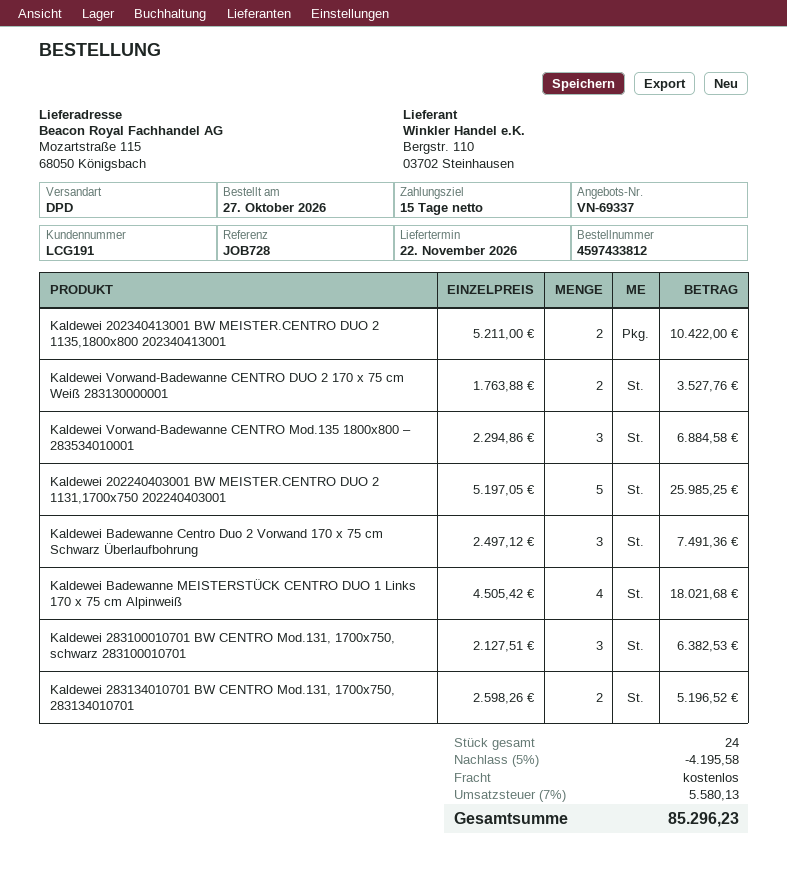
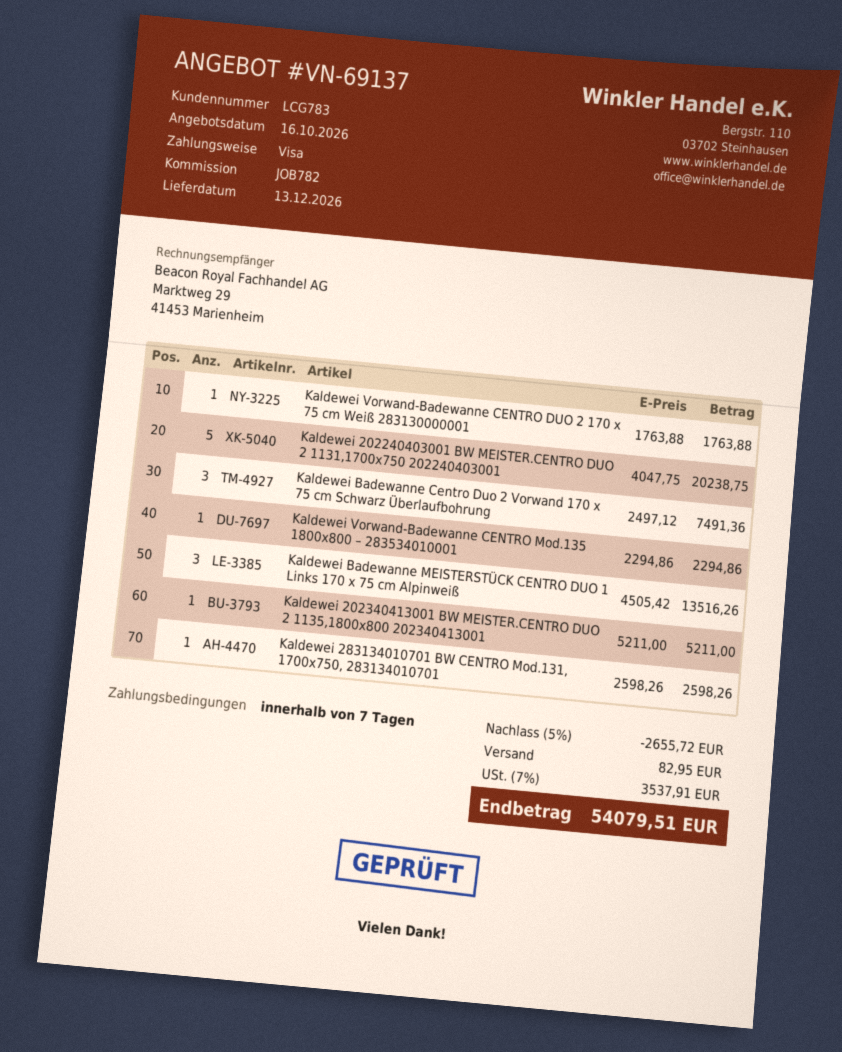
quote number: VN-69337 -> VN-69137
delivery date: 2026-11-22 -> 2026-12-13
payment terms: 15 days -> 7 days
customer number: LCG191 -> LCG783
reference: JOB728 -> JOB782
Kaldewei 202340413001 BW MEISTER.CENTRO DUO 2 1135,1800x800 202340413001: 2 x 5211.00 = 10422.00 -> 1 x 5211.00 = 5211.00
Kaldewei Vorwand-Badewanne CENTRO DUO 2 170 x 75 cm Weiß 283130000001: 2 x 1763.88 = 3527.76 -> 1 x 1763.88 = 1763.88
Kaldewei Vorwand-Badewanne CENTRO Mod.135 1800x800 – 283534010001: 3 x 2294.86 = 6884.58 -> 1 x 2294.86 = 2294.86
Kaldewei 202240403001 BW MEISTER.CENTRO DUO 2 1131,1700x750 202240403001: 5 x 5197.05 = 25985.25 -> 5 x 4047.75 = 20238.75
Kaldewei Badewanne MEISTERSTÜCK CENTRO DUO 1 Links 170 x 75 cm Alpinweiß: 4 x 4505.42 = 18021.68 -> 3 x 4505.42 = 13516.26
Kaldewei 283100010701 BW CENTRO Mod.131, 1700x750, schwarz 283100010701: 3 x 2127.51 = 6382.53 -> none
Kaldewei 283134010701 BW CENTRO Mod.131, 1700x750, 283134010701: 2 x 2598.26 = 5196.52 -> 1 x 2598.26 = 2598.26
discount: 5% = 4195.58 -> 5% = 2655.72
shipping: 0.00 -> 82.95
tax: 7% = 5580.13 -> 7% = 3537.91
total: 85296.23 -> 54079.51

